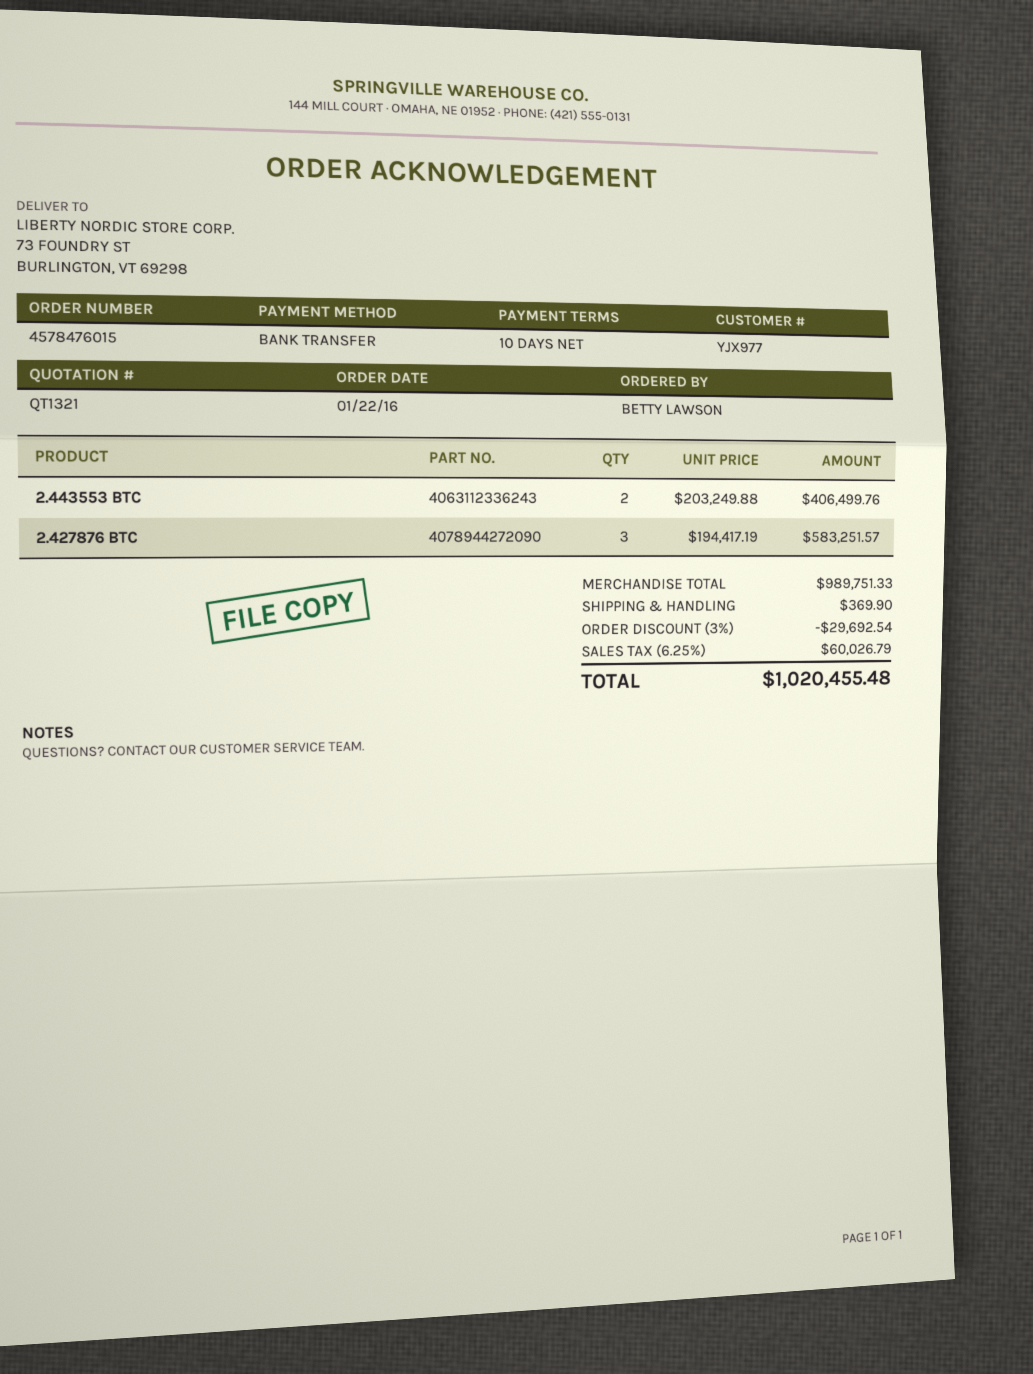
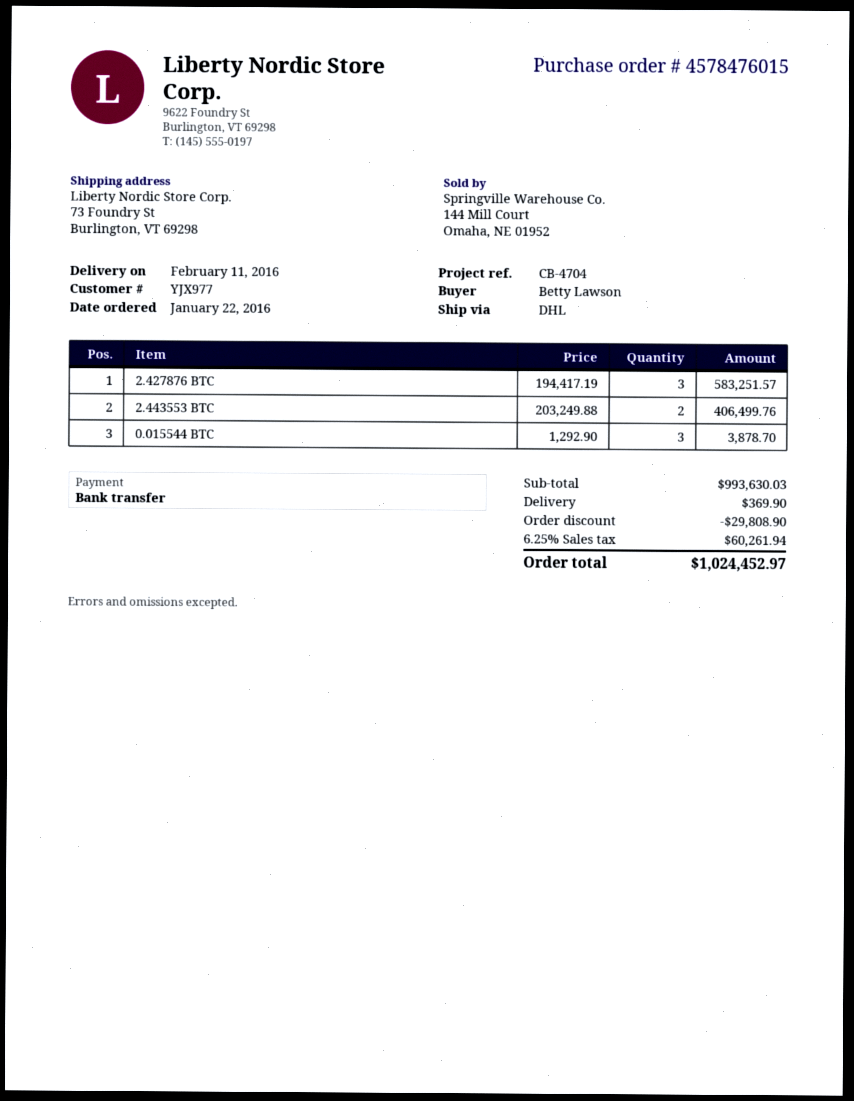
0.015544 BTC: none -> 3 x 1292.90 = 3878.70
subtotal: 989751.33 -> 993630.03
discount: 29692.54 -> 29808.90
tax: 6.25% = 60026.79 -> 6.25% = 60261.94
total: 1020455.48 -> 1024452.97

